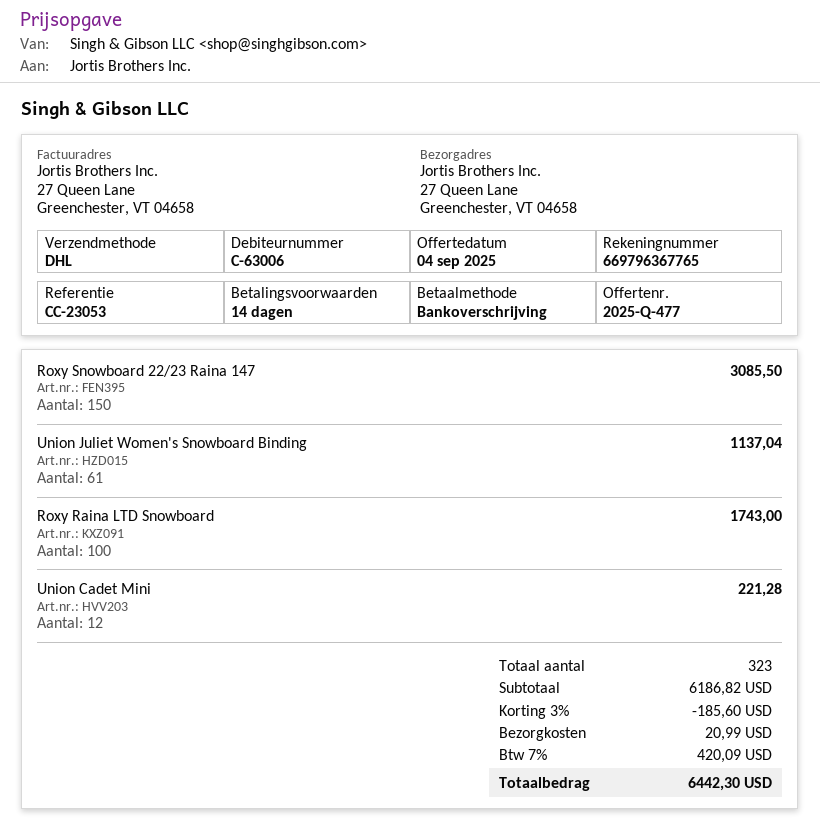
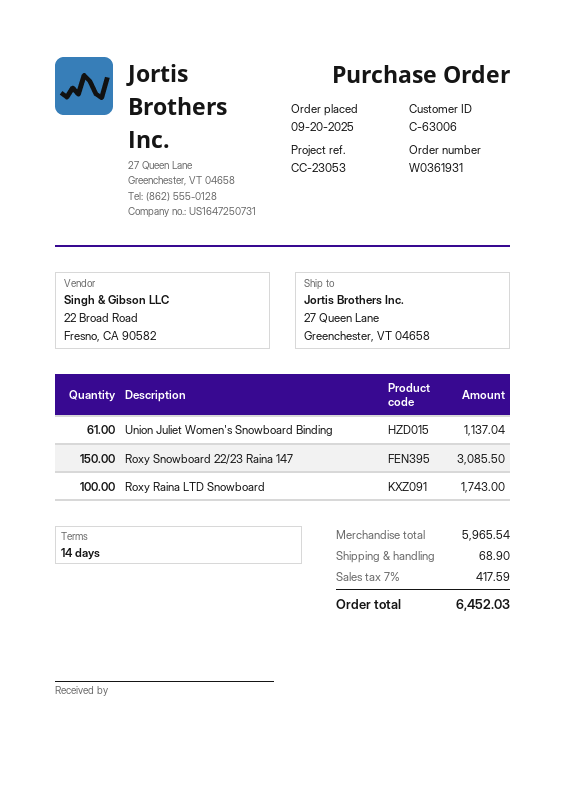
Union Cadet Mini: 12 for 221.28 -> none
subtotal: 6186.82 -> 5965.54
discount: 3% = 185.60 -> none
shipping: 20.99 -> 68.90
tax: 7% = 420.09 -> 7% = 417.59
total: 6442.30 -> 6452.03

